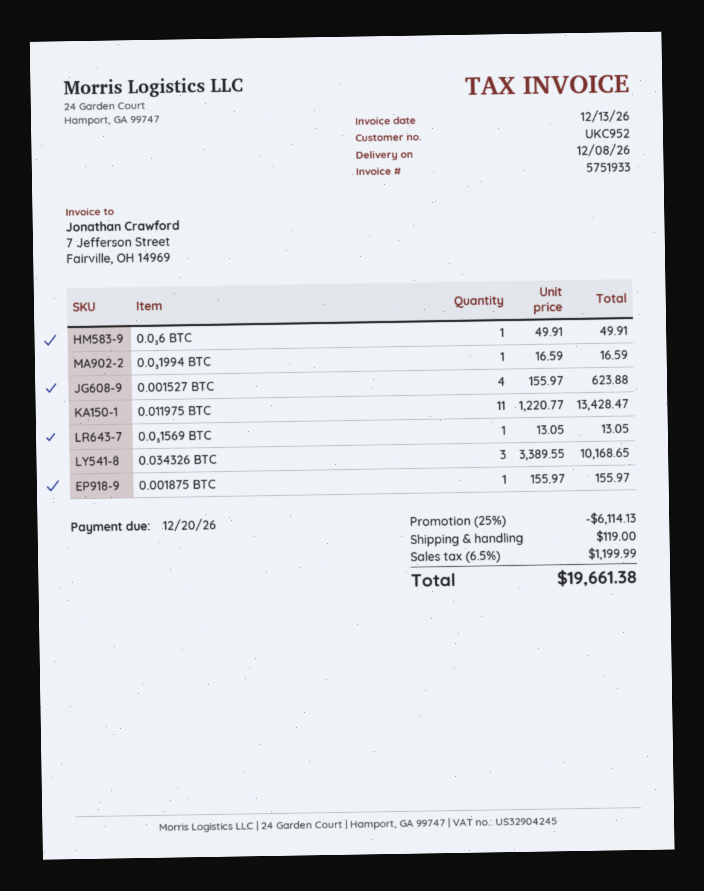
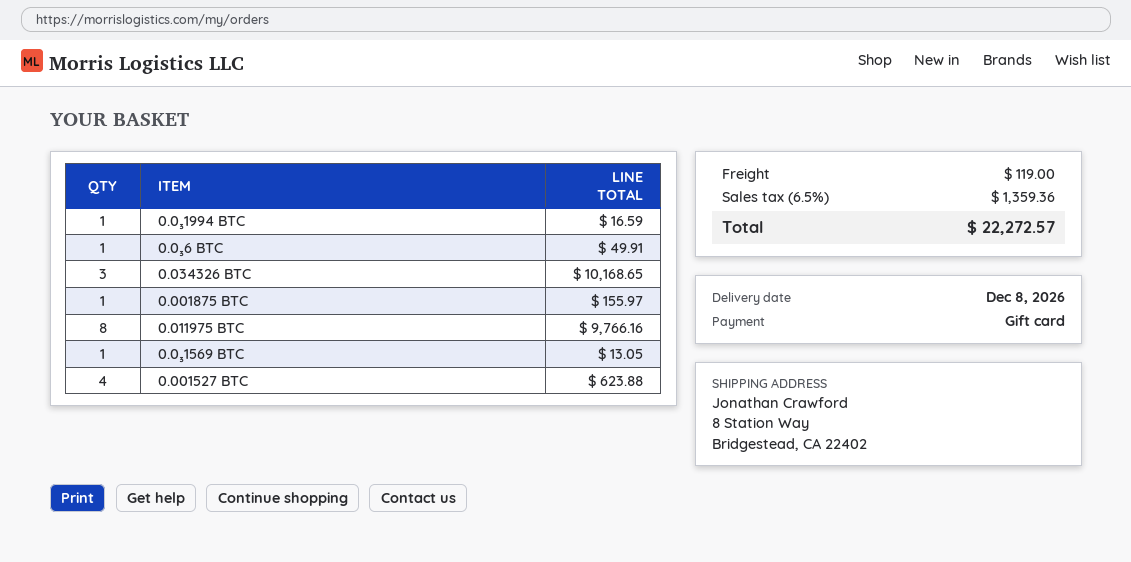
0.011975 BTC: 11 for 13428.47 -> 8 for 9766.16
discount: 25% = 6114.13 -> none
tax: 6.5% = 1199.99 -> 6.5% = 1359.36
total: 19661.38 -> 22272.57

